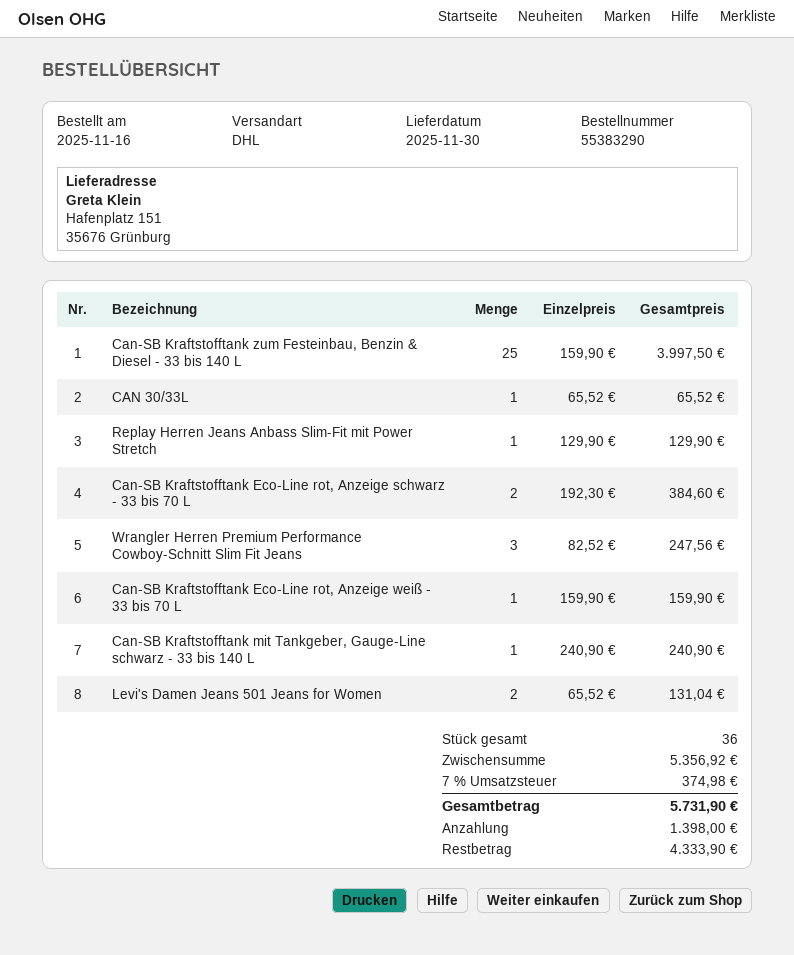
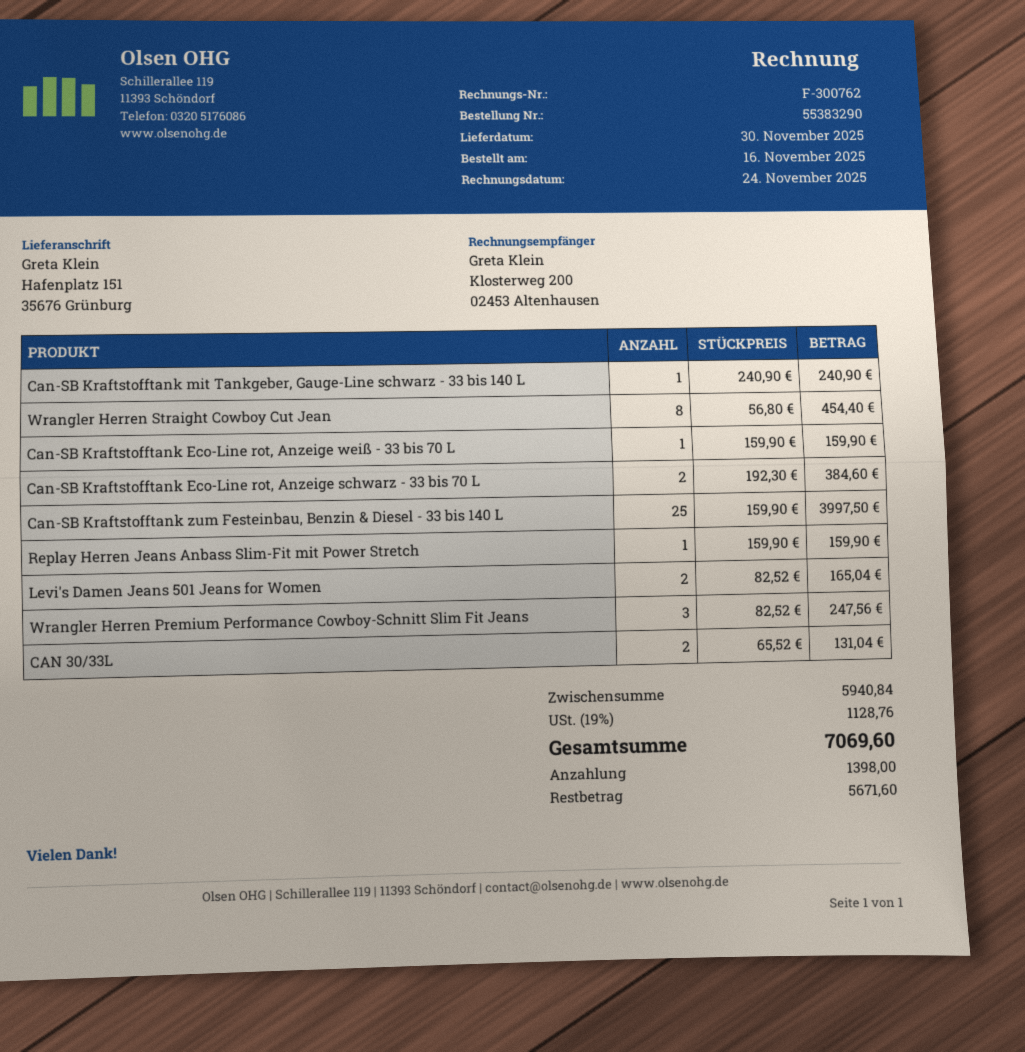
CAN 30/33L: 1 x 65.52 = 65.52 -> 2 x 65.52 = 131.04
Replay Herren Jeans Anbass Slim-Fit mit Power Stretch: 1 x 129.90 = 129.90 -> 1 x 159.90 = 159.90
Levi's Damen Jeans 501 Jeans for Women: 2 x 65.52 = 131.04 -> 2 x 82.52 = 165.04
Wrangler Herren Straight Cowboy Cut Jean: none -> 8 x 56.80 = 454.40
subtotal: 5356.92 -> 5940.84
tax: 7% = 374.98 -> 19% = 1128.76
total: 5731.90 -> 7069.60
balance: 4333.90 -> 5671.60

